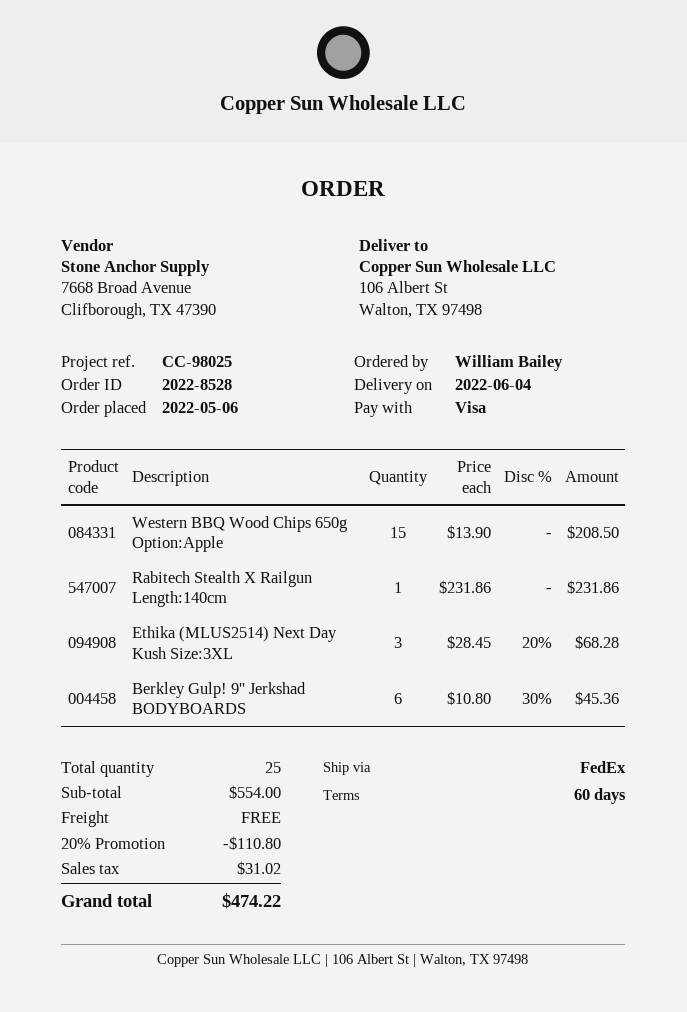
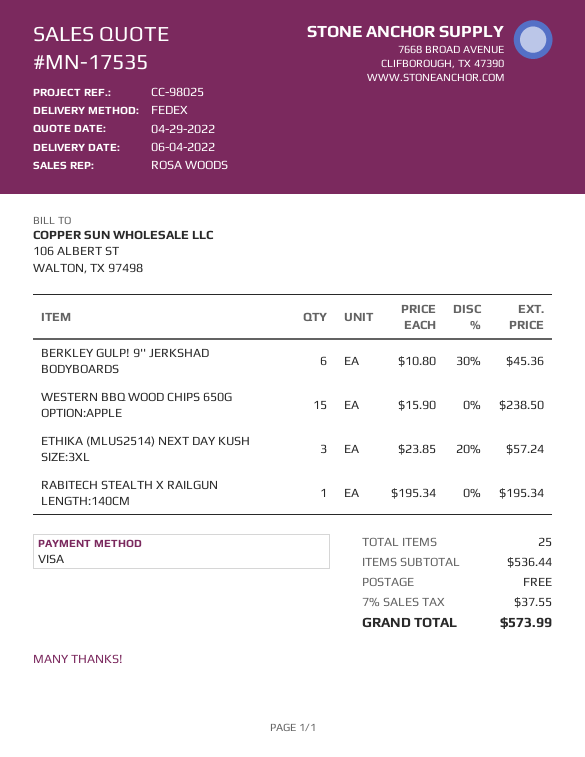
Western BBQ Wood Chips 650g Option:Apple: 15 x 13.90 = 208.50 -> 15 x 15.90 = 238.50
Rabitech Stealth X Railgun Length:140cm: 1 x 231.86 = 231.86 -> 1 x 195.34 = 195.34
Ethika (MLUS2514) Next Day Kush Size:3XL: 3 x 28.45 - 20% = 68.28 -> 3 x 23.85 - 20% = 57.24
subtotal: 554.00 -> 536.44
discount: 20% = 110.80 -> none
tax: 31.02 -> 37.55
total: 474.22 -> 573.99

